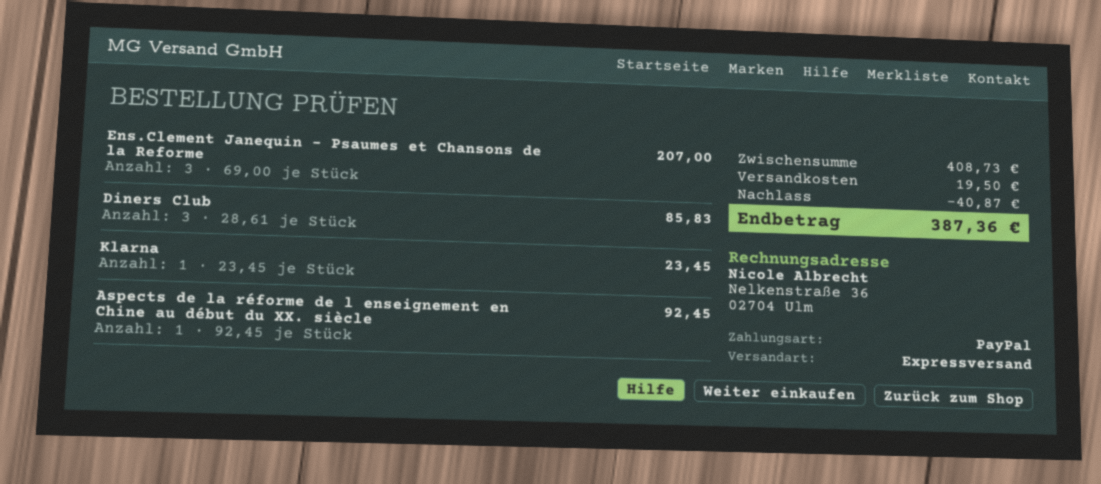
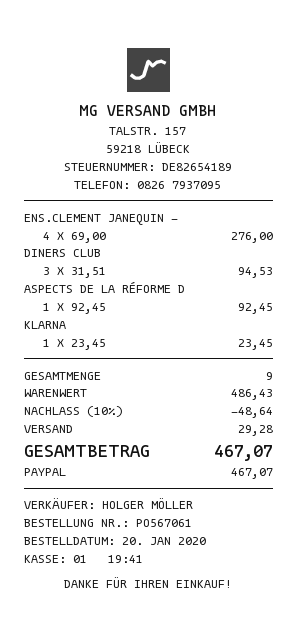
Ens.Clement Janequin - Psaumes et Chansons de la Reforme: 3 x 69.00 = 207.00 -> 4 x 69.00 = 276.00
Diners Club: 3 x 28.61 = 85.83 -> 3 x 31.51 = 94.53
subtotal: 408.73 -> 486.43
discount: 40.87 -> 48.64
shipping: 19.50 -> 29.28
total: 387.36 -> 467.07

